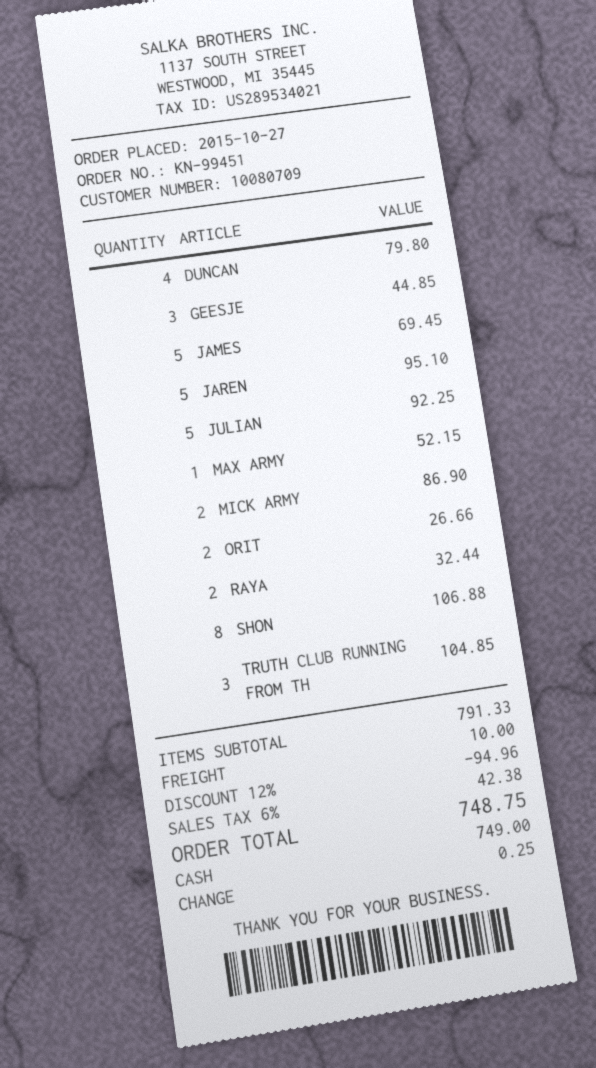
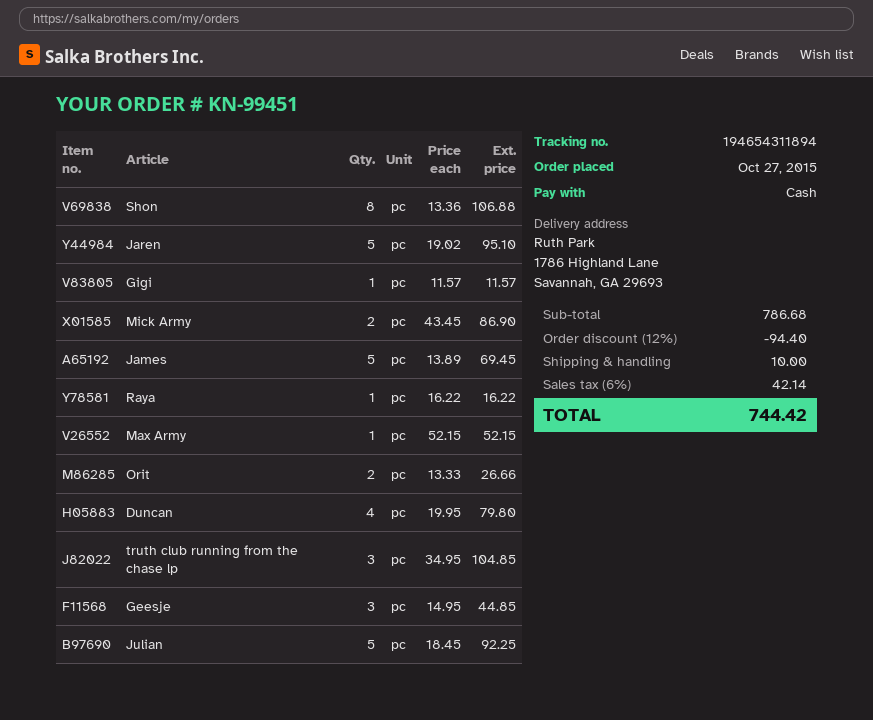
RAYA: 2 for 32.44 -> 1 for 16.22
Gigi: none -> 1 for 11.57
subtotal: 791.33 -> 786.68
discount: 12% = 94.96 -> 12% = 94.40
tax: 6% = 42.38 -> 6% = 42.14
total: 748.75 -> 744.42

